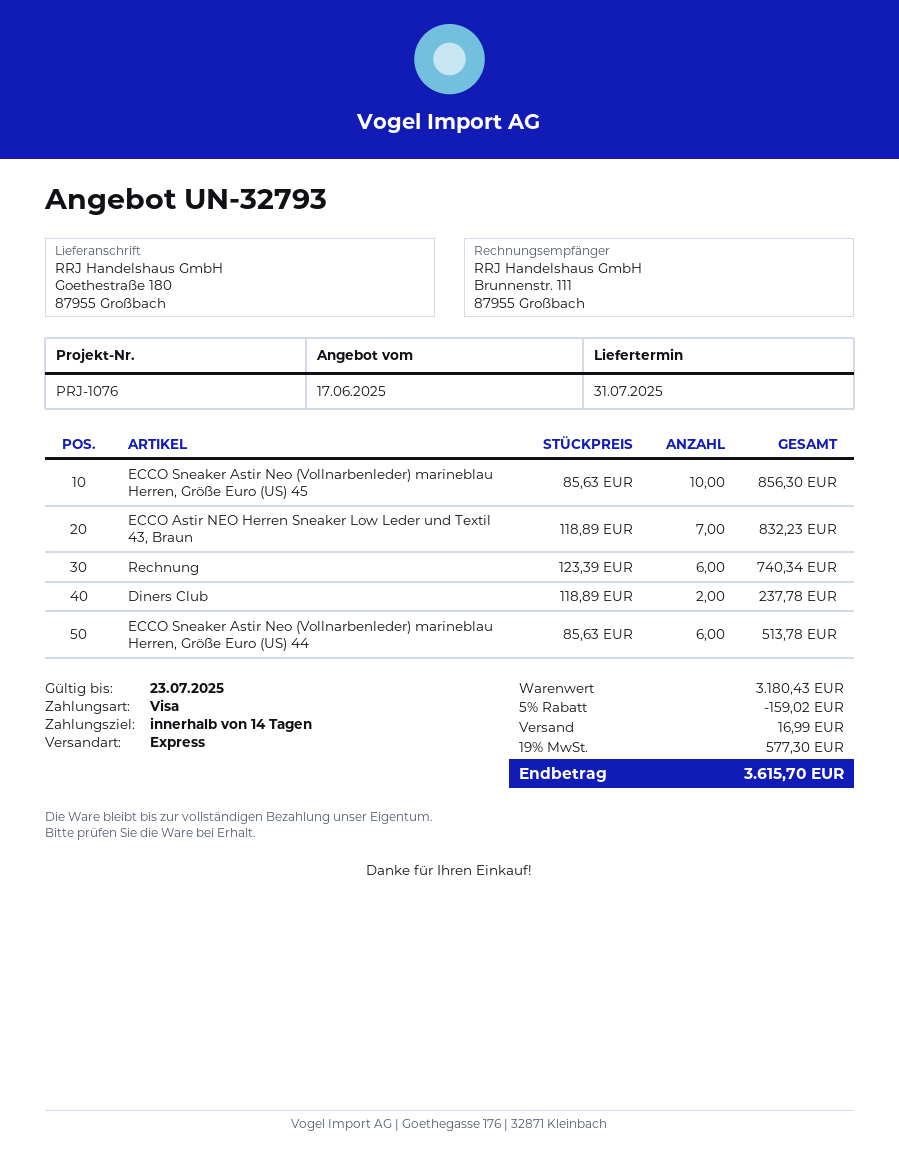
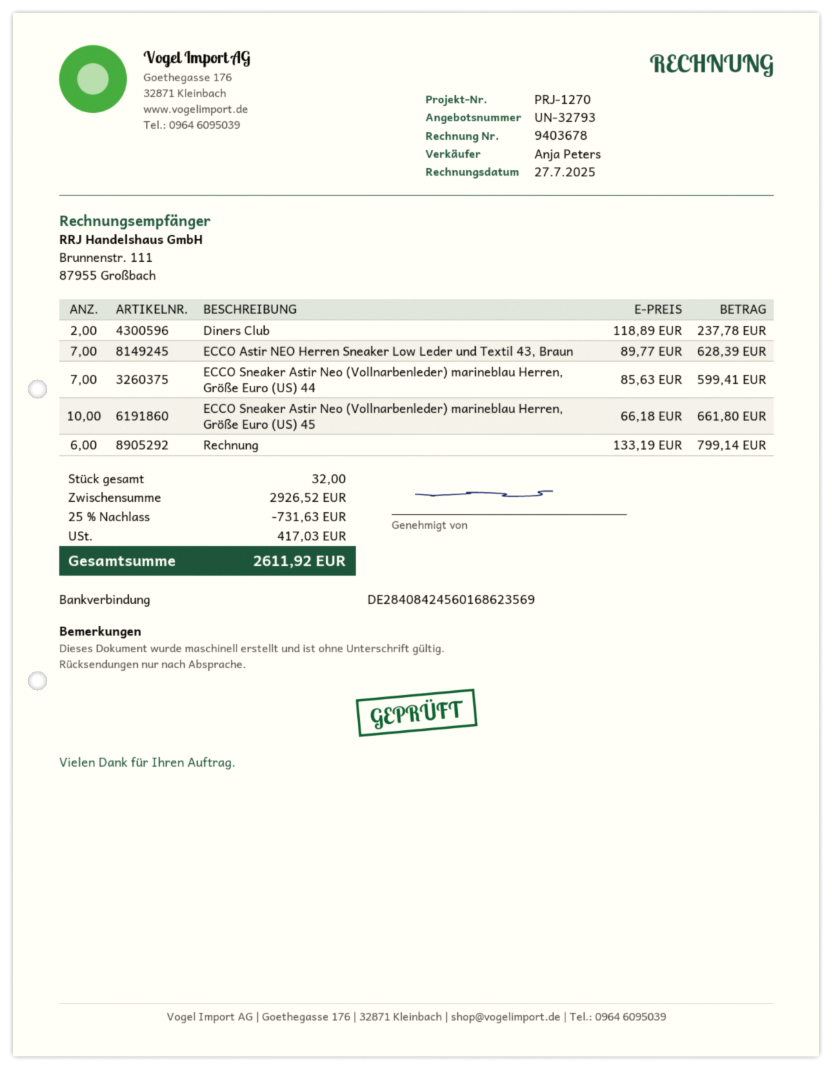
reference: PRJ-1076 -> PRJ-1270
ECCO Sneaker Astir Neo (Vollnarbenleder) marineblau Herren, Größe Euro (US) 45: 10 x 85.63 = 856.30 -> 10 x 66.18 = 661.80
ECCO Astir NEO Herren Sneaker Low Leder und Textil 43, Braun: 7 x 118.89 = 832.23 -> 7 x 89.77 = 628.39
Rechnung: 6 x 123.39 = 740.34 -> 6 x 133.19 = 799.14
ECCO Sneaker Astir Neo (Vollnarbenleder) marineblau Herren, Größe Euro (US) 44: 6 x 85.63 = 513.78 -> 7 x 85.63 = 599.41
subtotal: 3180.43 -> 2926.52
discount: 5% = 159.02 -> 25% = 731.63
shipping: 16.99 -> none
tax: 577.30 -> 417.03
total: 3615.70 -> 2611.92

